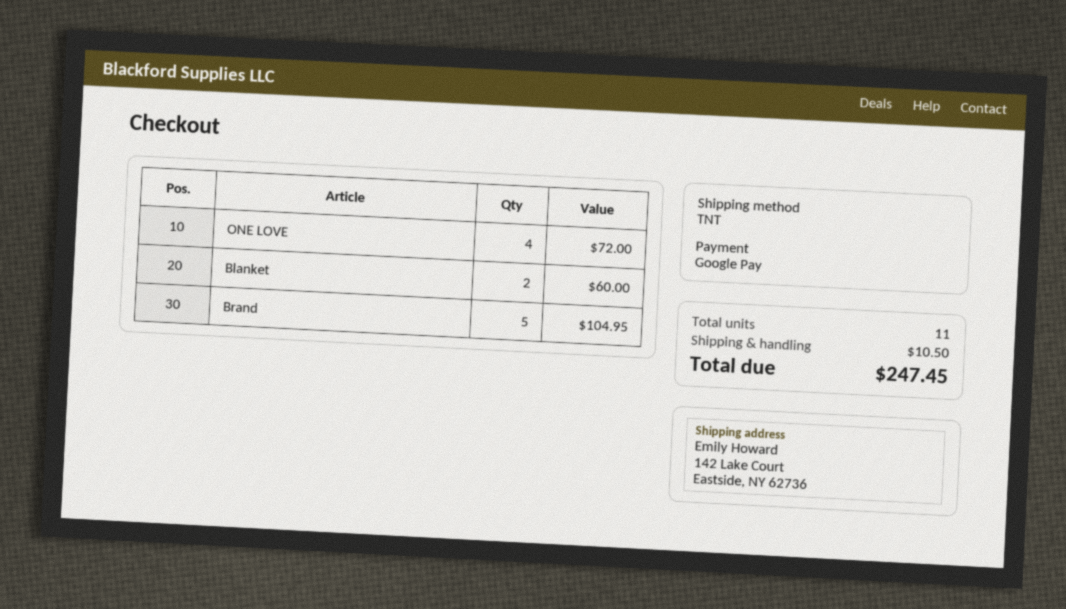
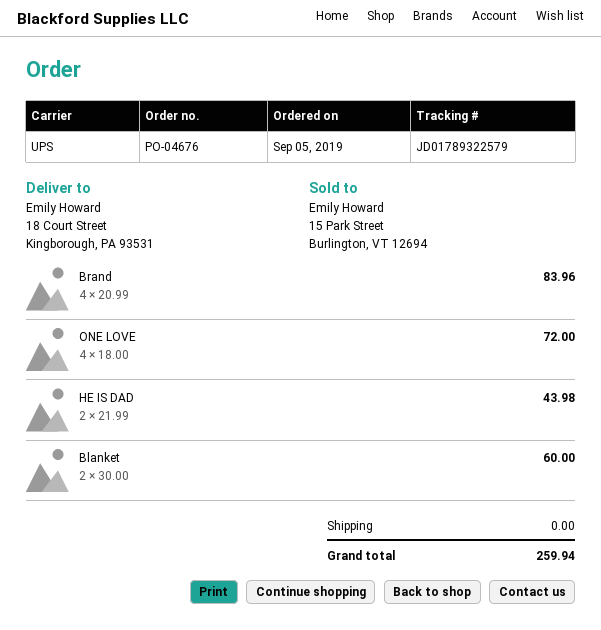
shipping method: TNT -> UPS
ship to: 142 Lake Court, Eastside, NY 62736 -> 18 Court Street, Kingborough, PA 93531
Brand: 5 for 104.95 -> 4 for 83.96
HE IS DAD: none -> 2 for 43.98
shipping: 10.50 -> 0.00
total: 247.45 -> 259.94

